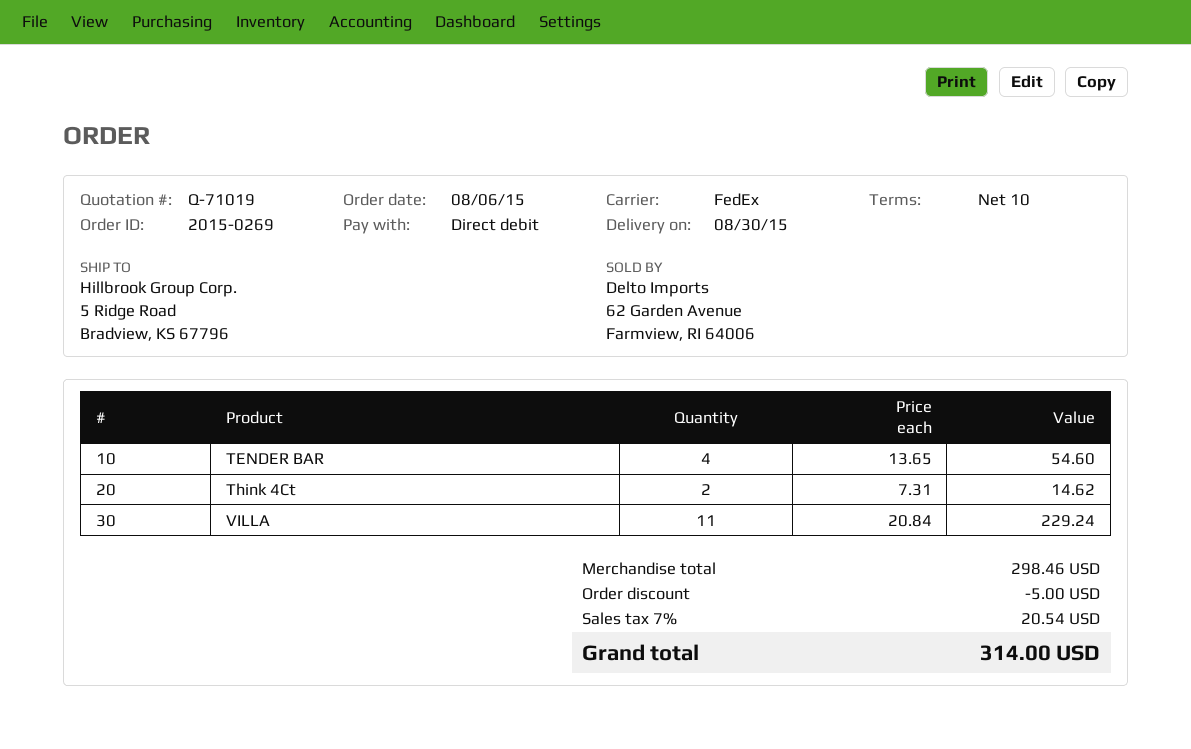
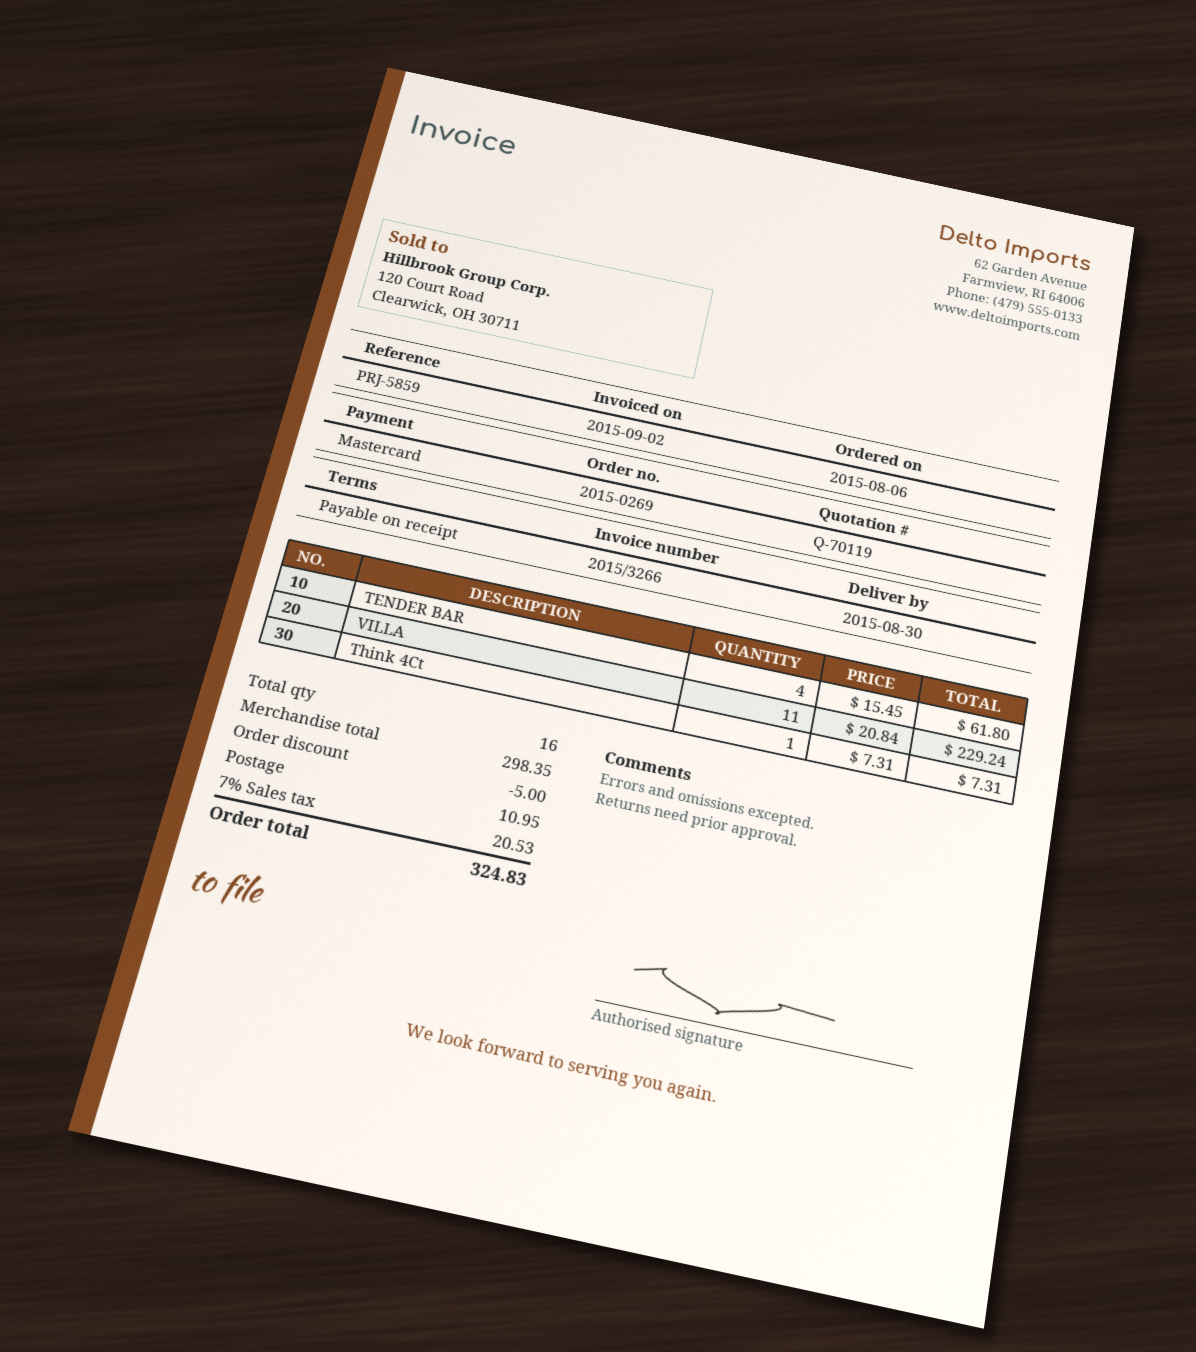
quote number: Q-71019 -> Q-70119
payment terms: 10 days -> on receipt
payment method: direct debit -> Mastercard
TENDER BAR: 4 x 13.65 = 54.60 -> 4 x 15.45 = 61.80
Think 4Ct: 2 x 7.31 = 14.62 -> 1 x 7.31 = 7.31
subtotal: 298.46 -> 298.35
shipping: none -> 10.95
tax: 7% = 20.54 -> 7% = 20.53
total: 314.00 -> 324.83

